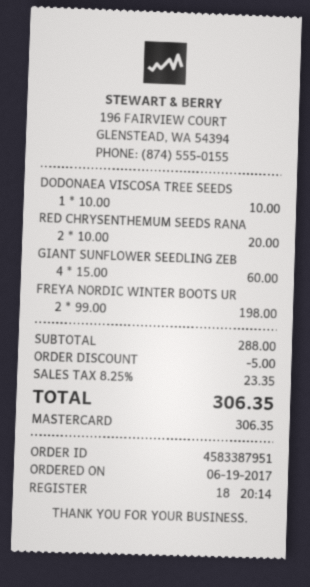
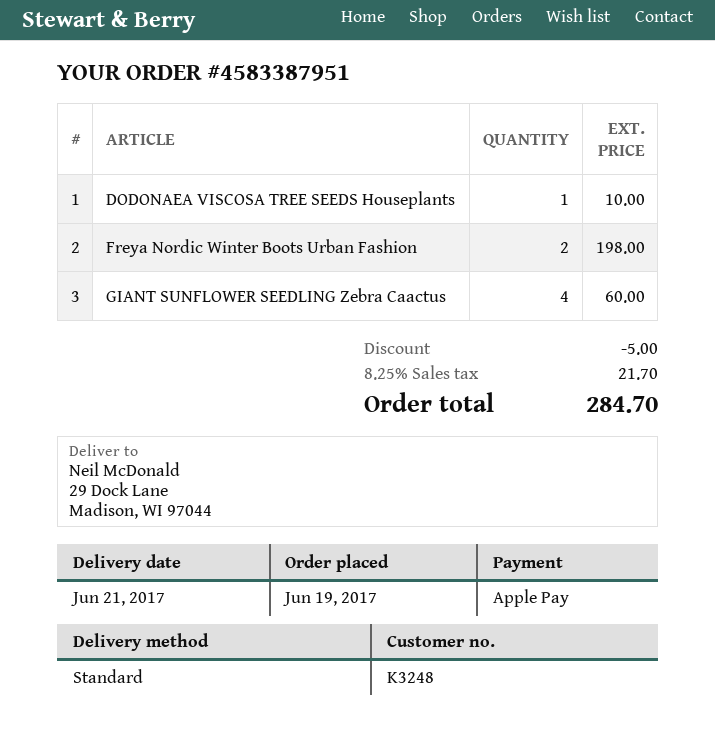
payment method: Mastercard -> Apple Pay
RED CHRYSENTHEMUM SEEDS RANA: 2 for 20.00 -> none
tax: 8.25% = 23.35 -> 8.25% = 21.70
total: 306.35 -> 284.70

